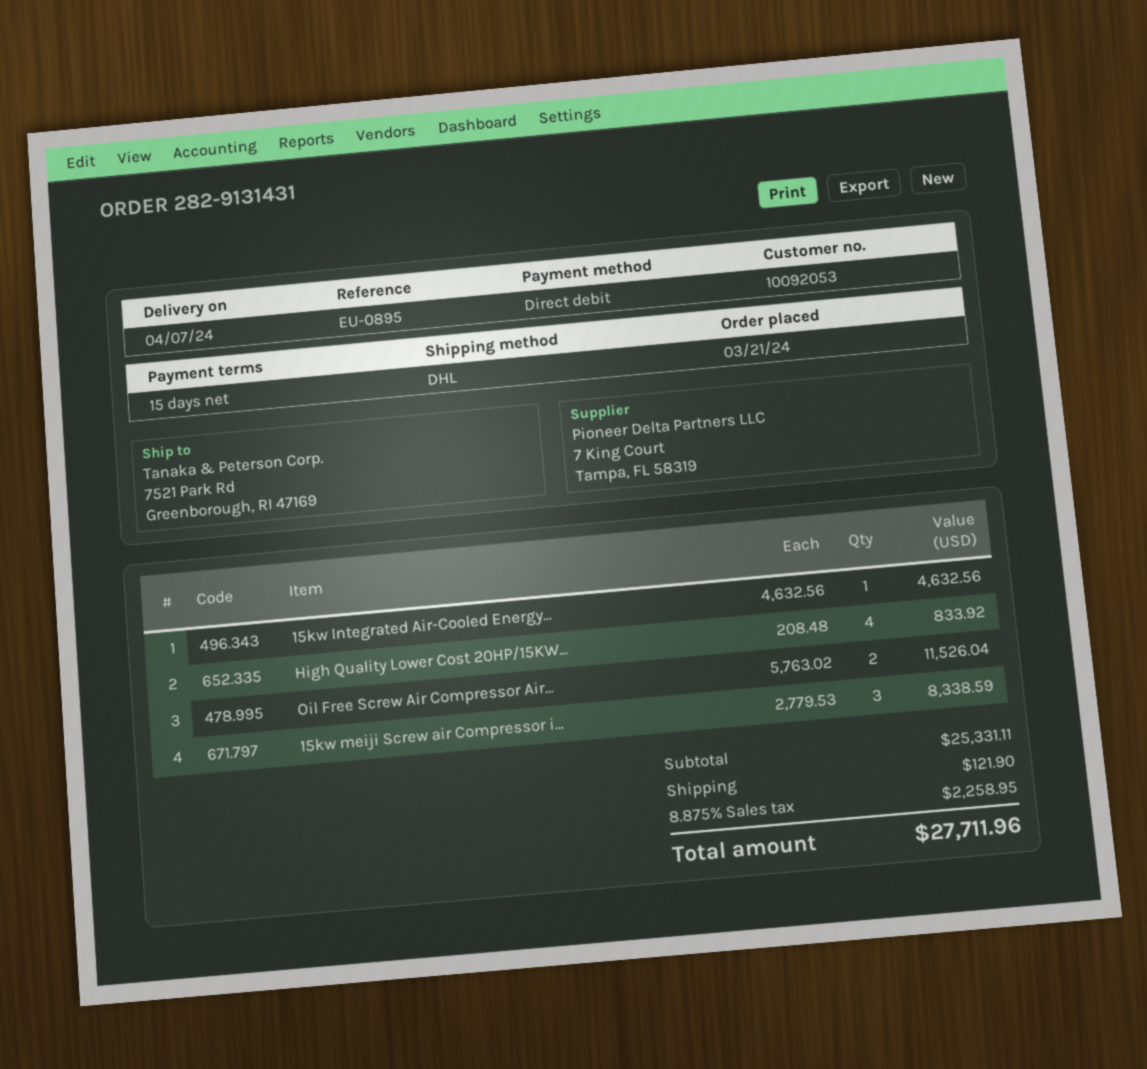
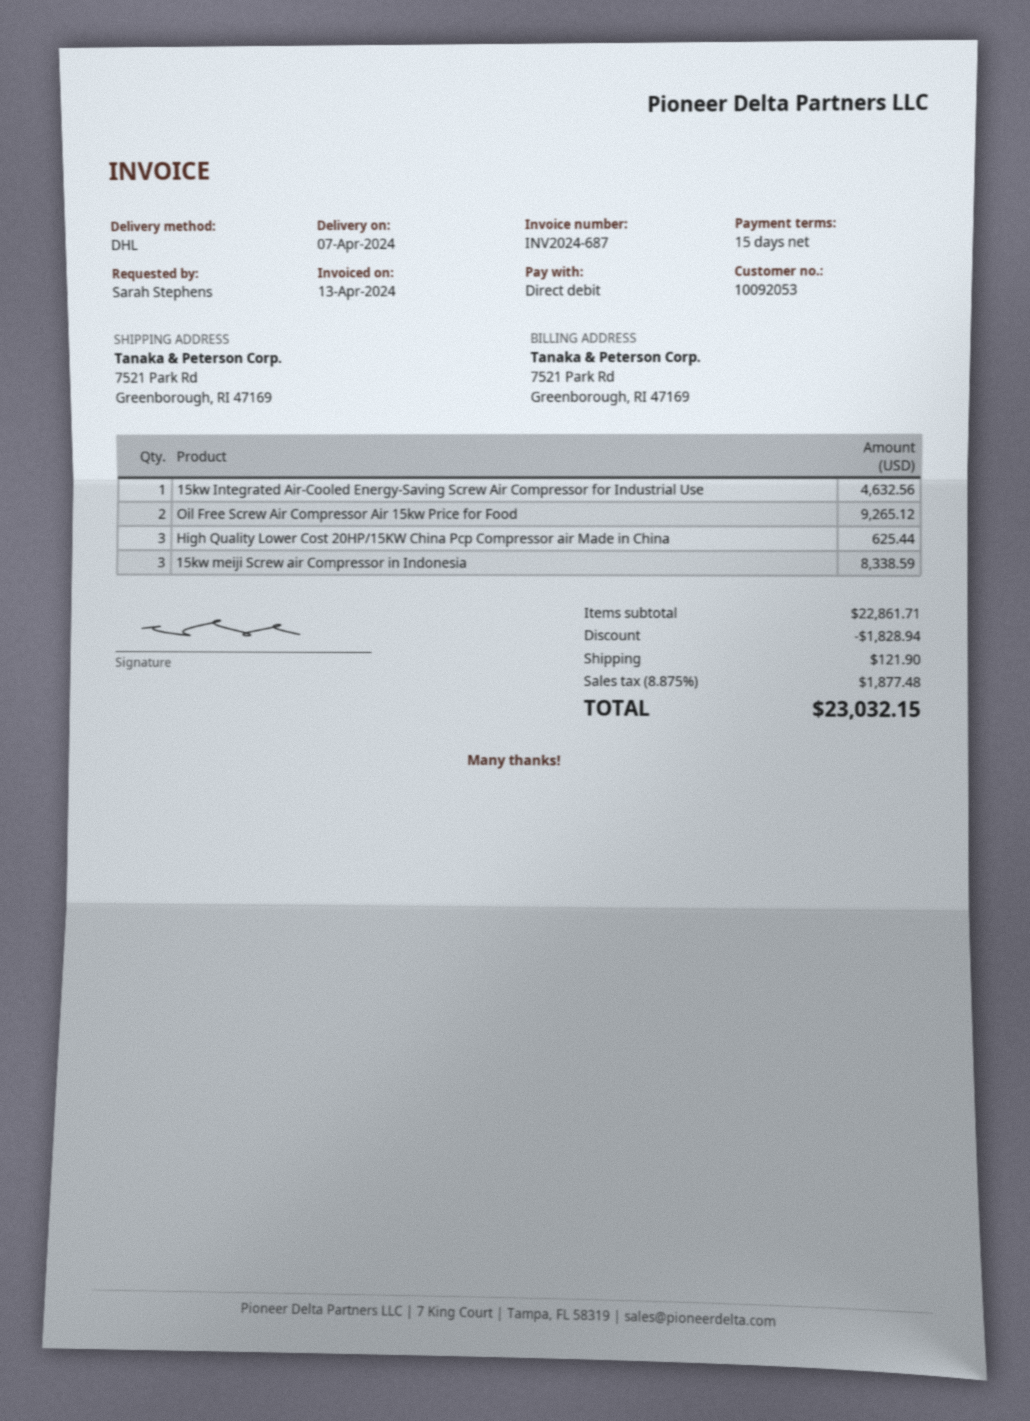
High Quality Lower Cost 20HP/15KW...: 4 for 833.92 -> 3 for 625.44
Oil Free Screw Air Compressor Air...: 2 for 11526.04 -> 2 for 9265.12
subtotal: 25331.11 -> 22861.71
discount: none -> 1828.94
tax: 8.875% = 2258.95 -> 8.875% = 1877.48
total: 27711.96 -> 23032.15

